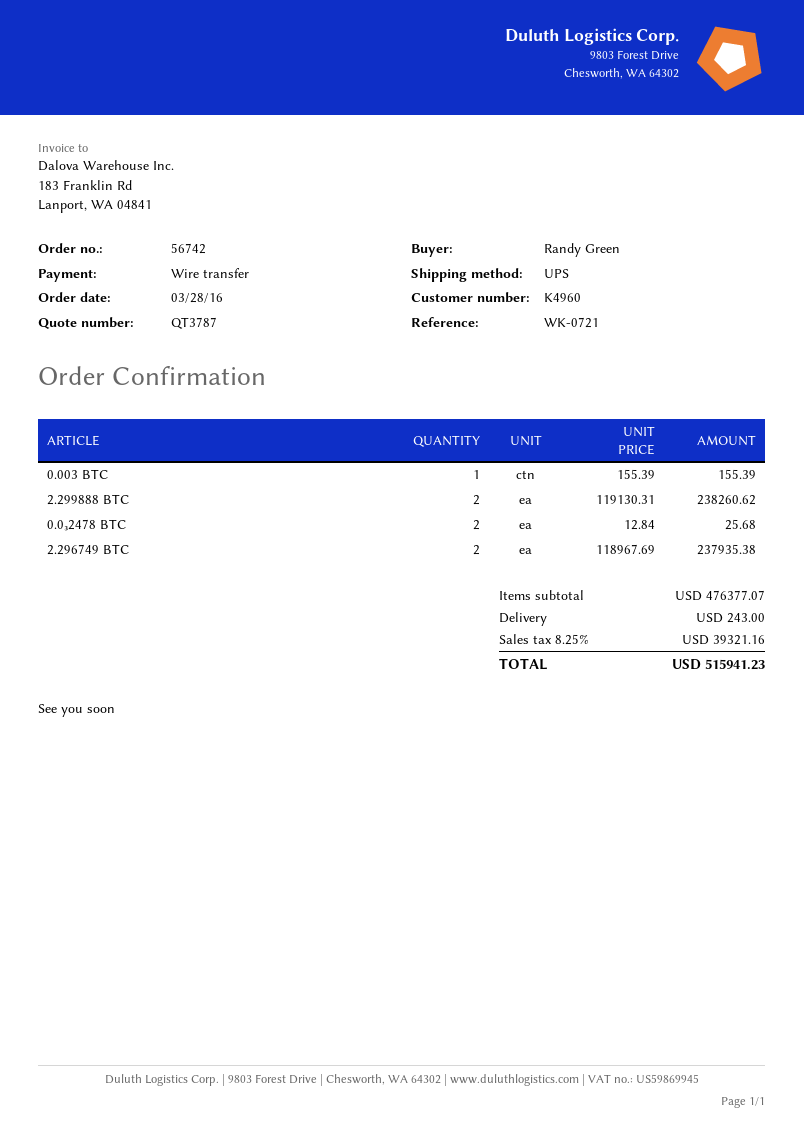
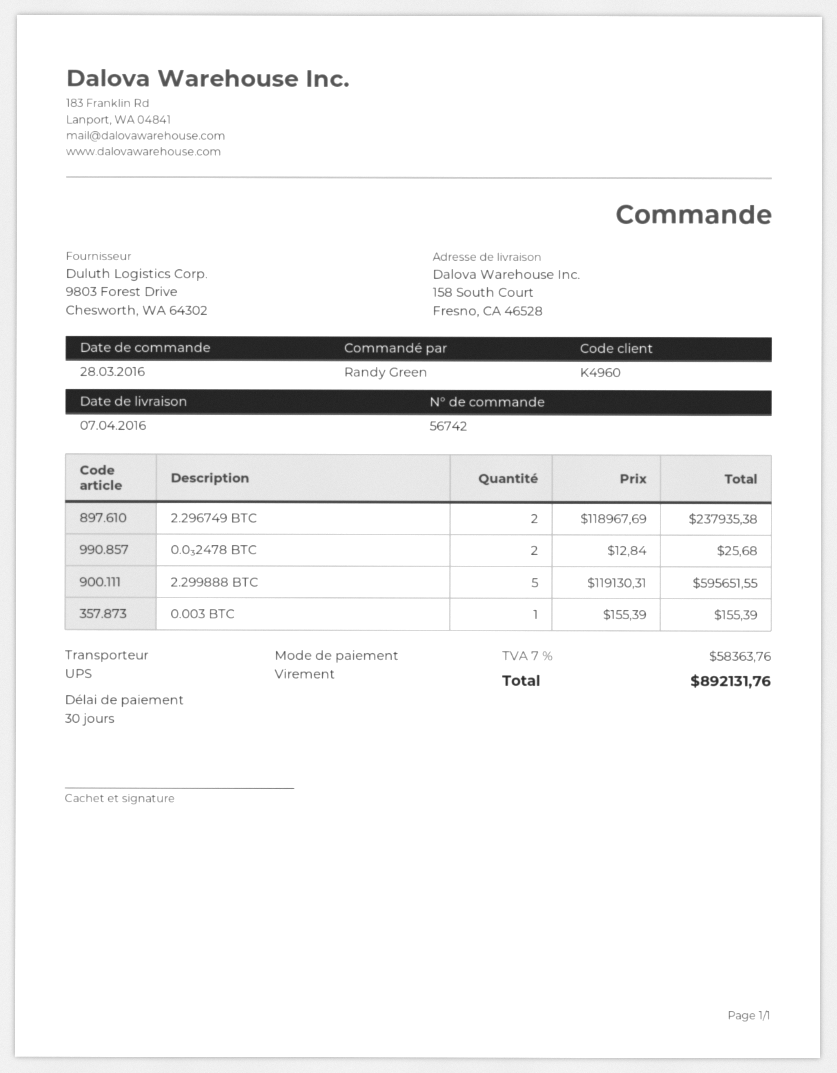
2.299888 BTC: 2 x 119130.31 = 238260.62 -> 5 x 119130.31 = 595651.55
shipping: 243.00 -> none
tax: 8.25% = 39321.16 -> 7% = 58363.76
total: 515941.23 -> 892131.76

